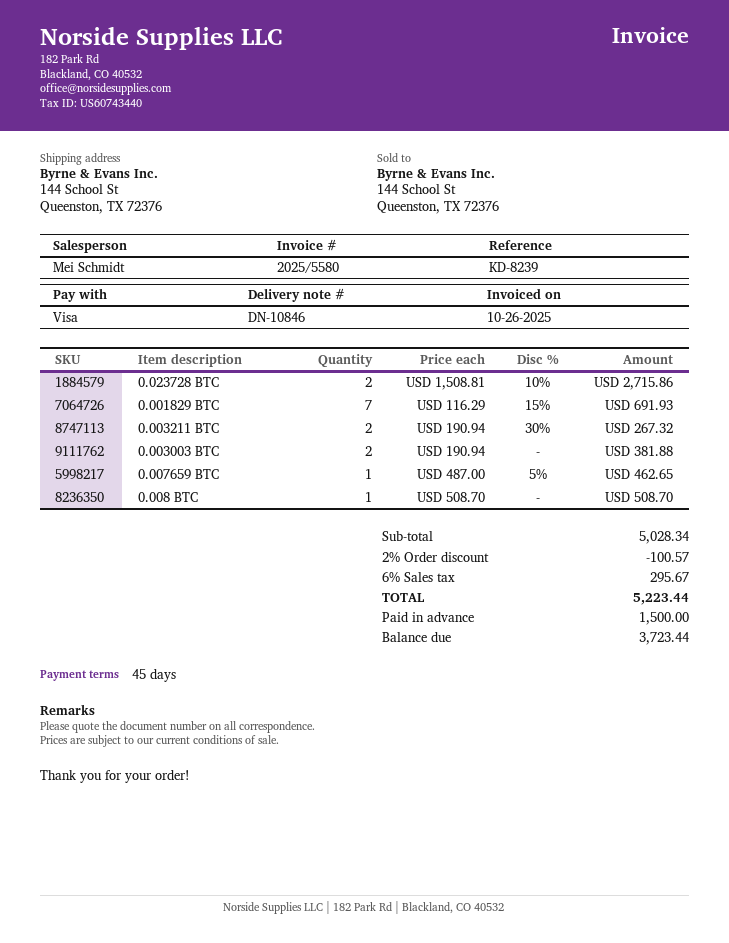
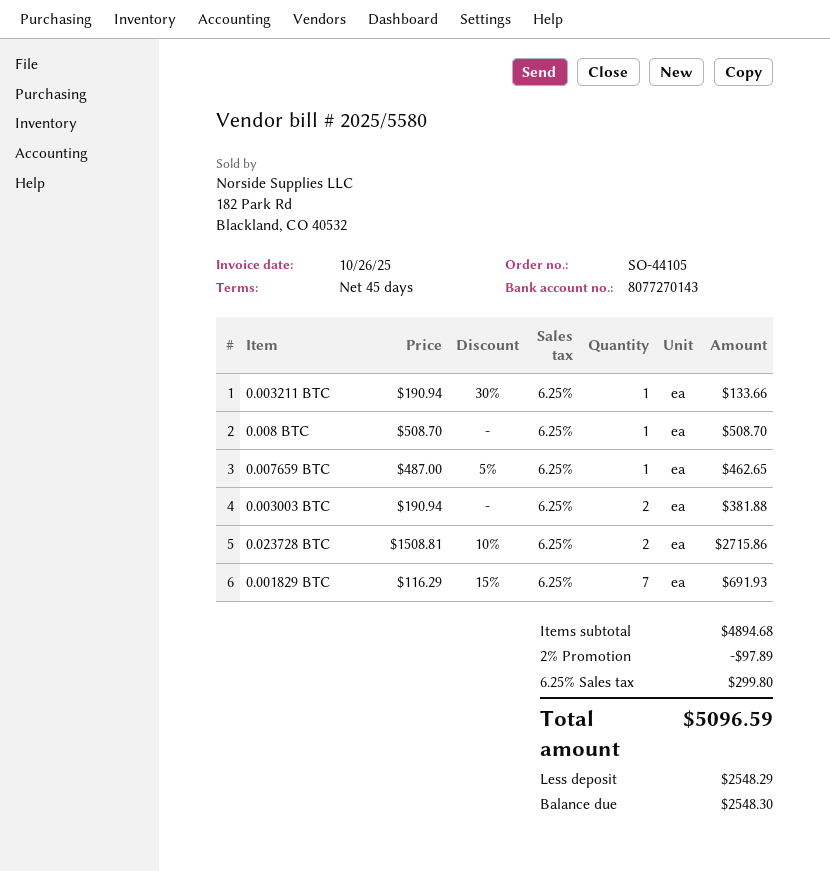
0.003211 BTC: 2 x 190.94 - 30% = 267.32 -> 1 x 190.94 - 30% = 133.66
subtotal: 5028.34 -> 4894.68
discount: 2% = 100.57 -> 2% = 97.89
tax: 6% = 295.67 -> 6.25% = 299.80
total: 5223.44 -> 5096.59
deposit: 1500.00 -> 2548.29
balance: 3723.44 -> 2548.30

